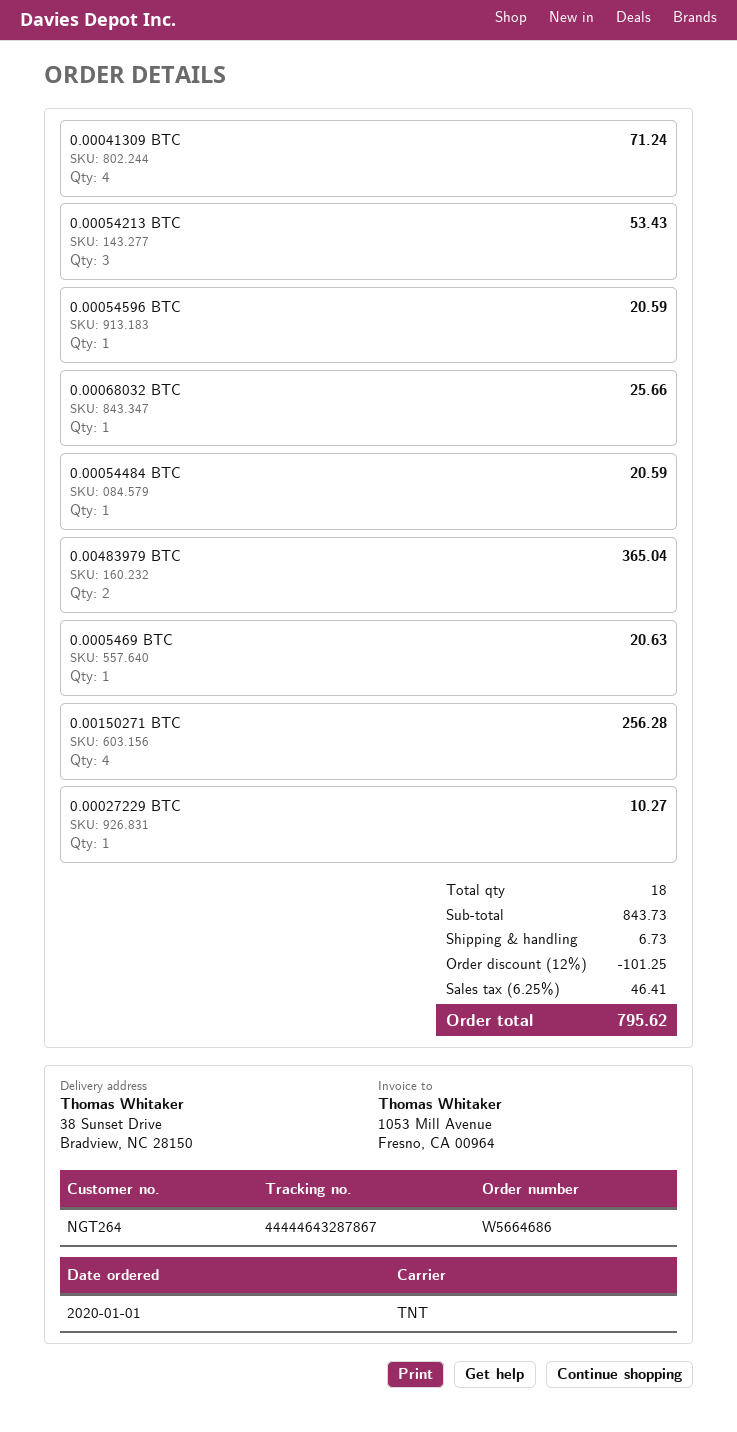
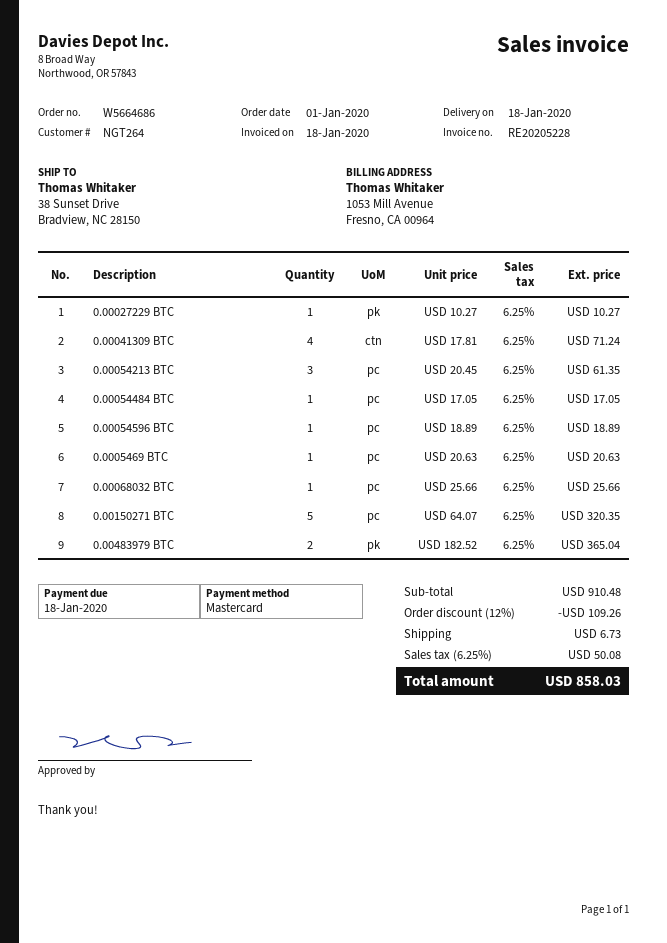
0.00054213 BTC: 3 for 53.43 -> 3 for 61.35
0.00054596 BTC: 1 for 20.59 -> 1 for 18.89
0.00054484 BTC: 1 for 20.59 -> 1 for 17.05
0.00150271 BTC: 4 for 256.28 -> 5 for 320.35
subtotal: 843.73 -> 910.48
discount: 12% = 101.25 -> 12% = 109.26
tax: 6.25% = 46.41 -> 6.25% = 50.08
total: 795.62 -> 858.03

